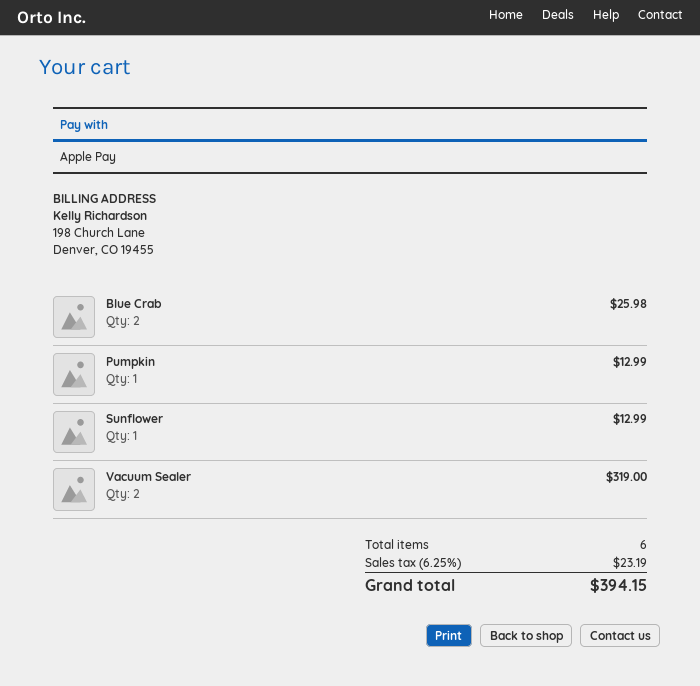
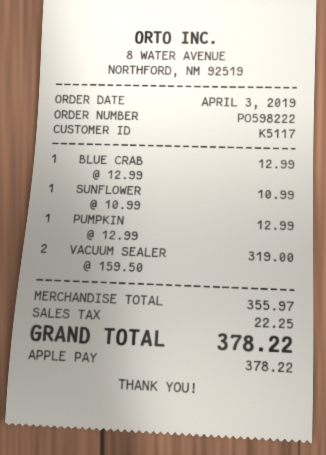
Blue Crab: 2 for 25.98 -> 1 for 12.99
Sunflower: 1 for 12.99 -> 1 for 10.99
tax: 23.19 -> 22.25
total: 394.15 -> 378.22

